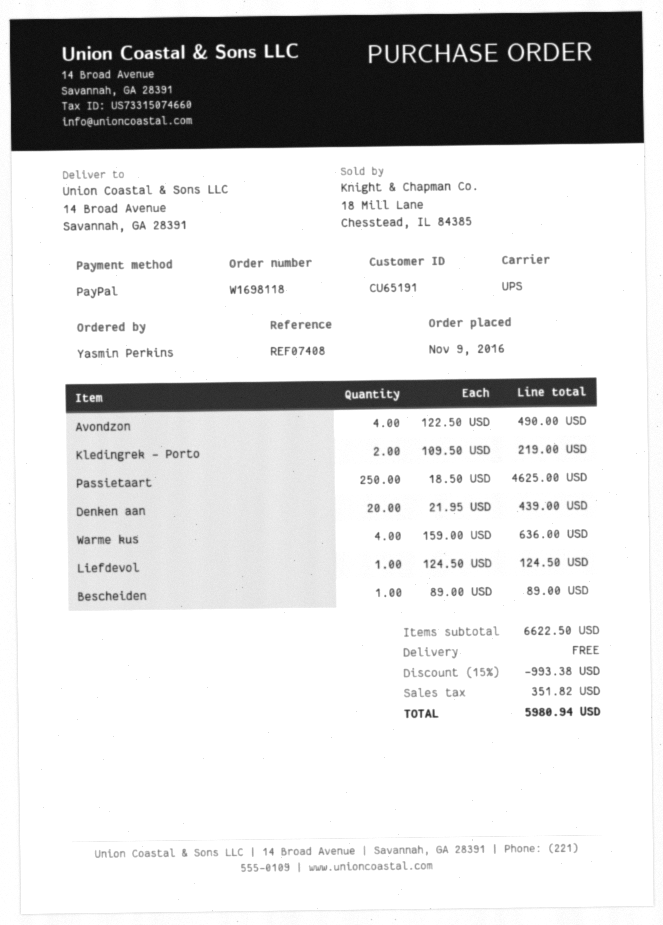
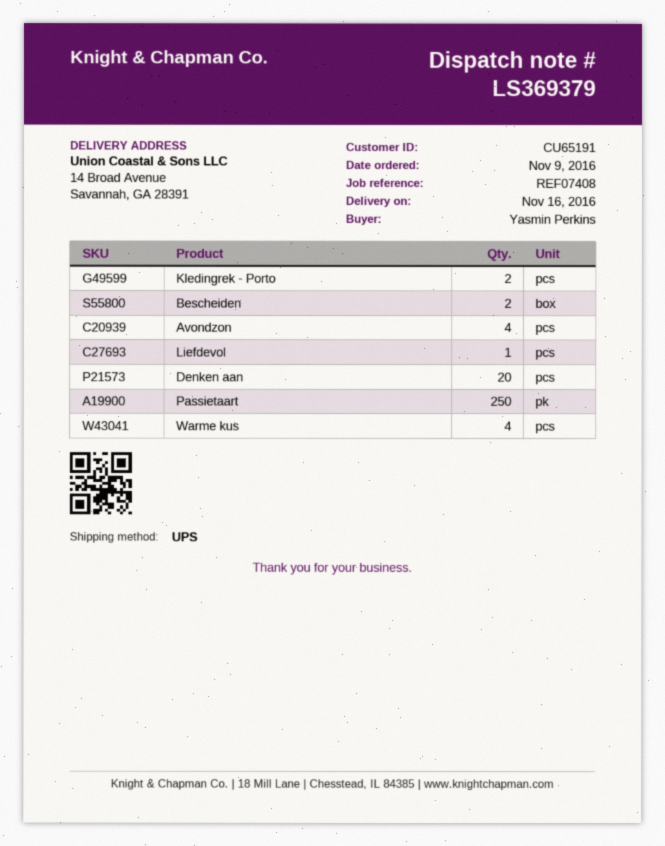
Bescheiden: 1 -> 2

